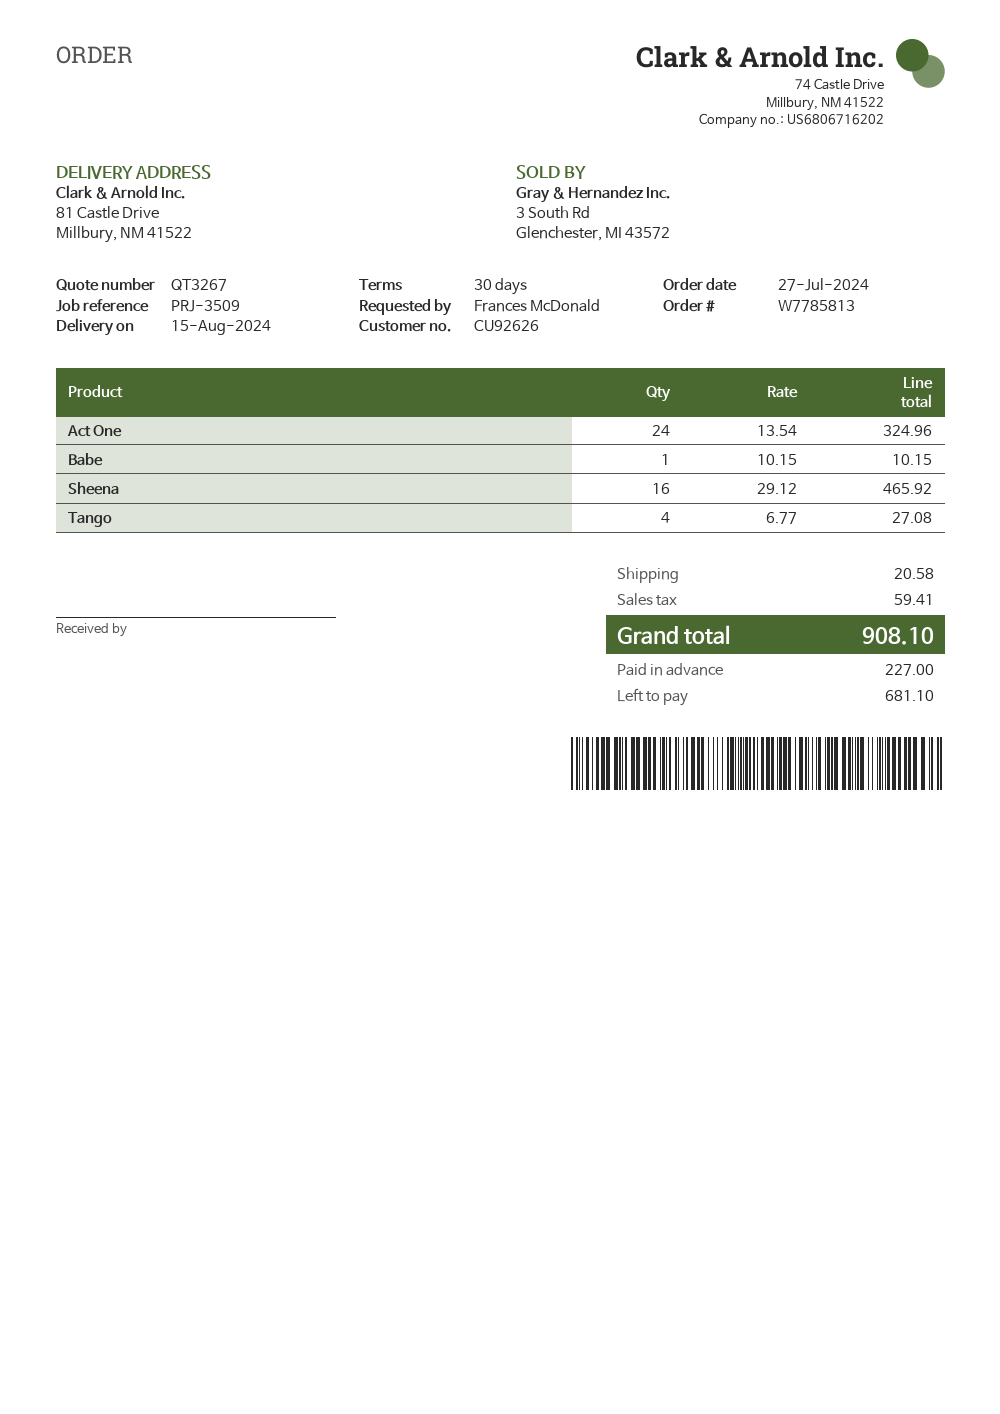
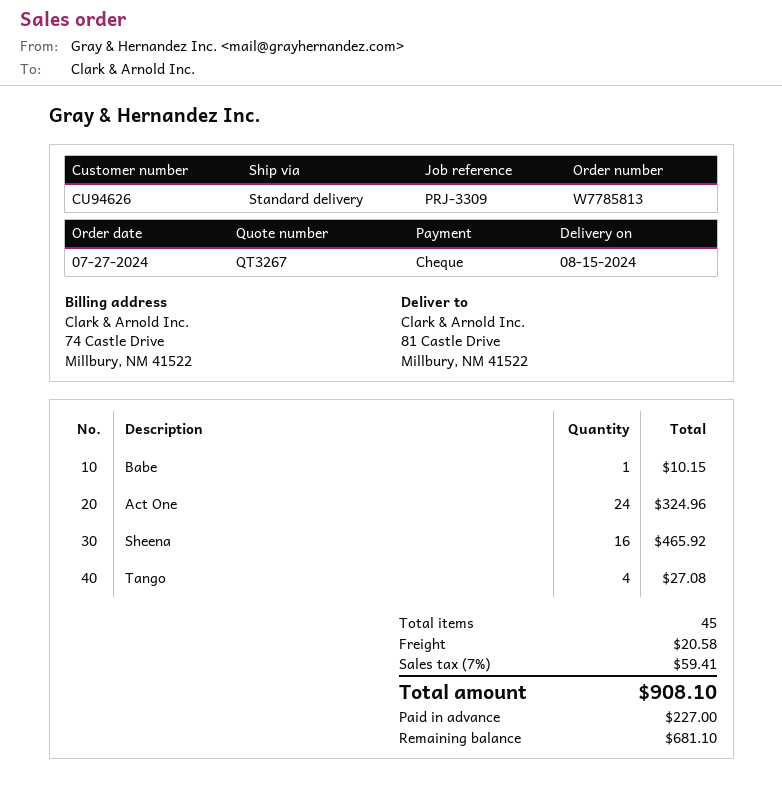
customer number: CU92626 -> CU94626
reference: PRJ-3509 -> PRJ-3309

